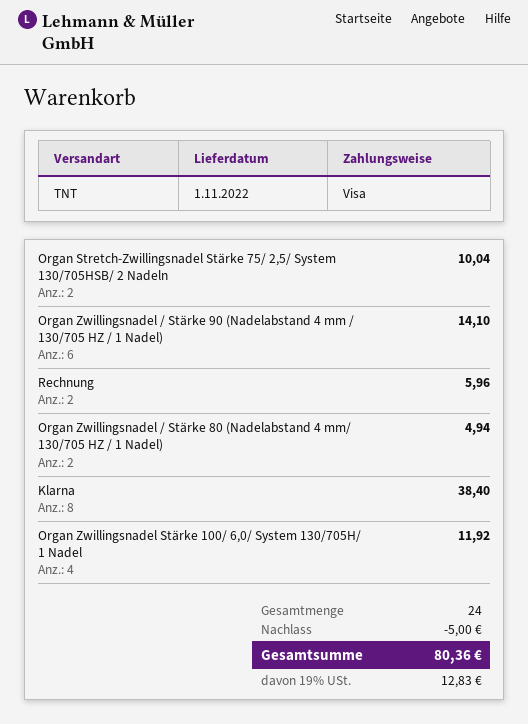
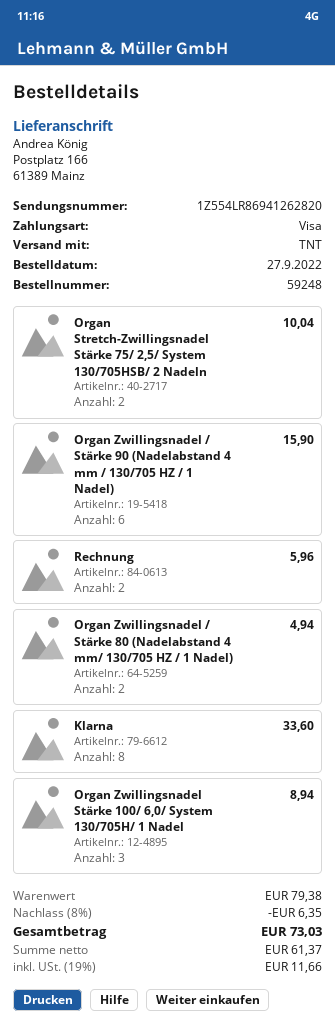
Organ Zwillingsnadel / Stärke 90 (Nadelabstand 4 mm / 130/705 HZ / 1 Nadel): 6 for 14.10 -> 6 for 15.90
Klarna: 8 for 38.40 -> 8 for 33.60
Organ Zwillingsnadel Stärke 100/ 6,0/ System 130/705H/ 1 Nadel: 4 for 11.92 -> 3 for 8.94
discount: 5.00 -> 6.35
tax: 19% = 12.83 -> 19% = 11.66
total: 80.36 -> 73.03

